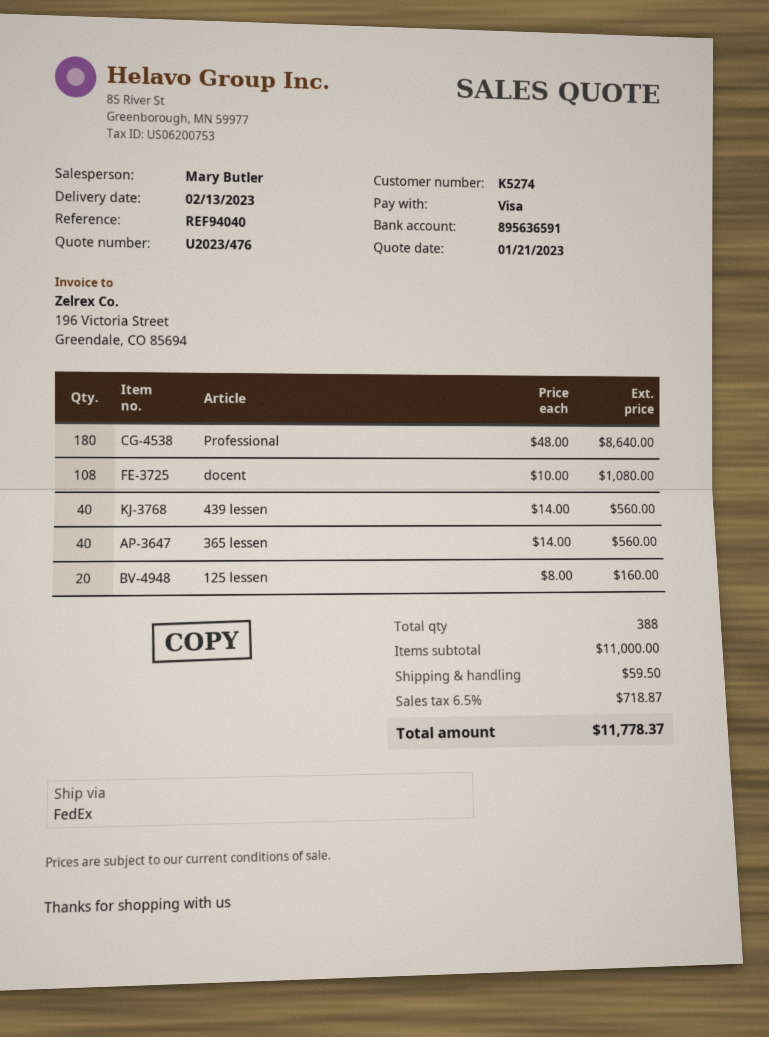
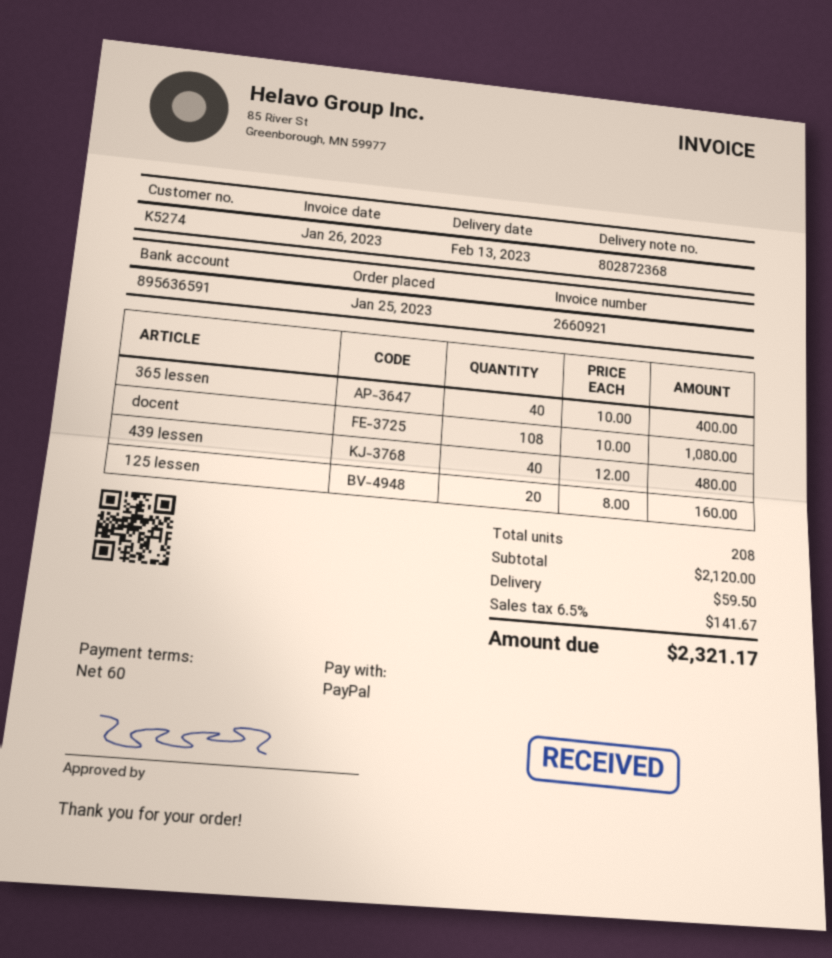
payment method: Visa -> PayPal
Professional: 180 x 48.00 = 8640.00 -> none
439 lessen: 40 x 14.00 = 560.00 -> 40 x 12.00 = 480.00
365 lessen: 40 x 14.00 = 560.00 -> 40 x 10.00 = 400.00
total quantity: 388 -> 208
subtotal: 11000.00 -> 2120.00
tax: 6.5% = 718.87 -> 6.5% = 141.67
total: 11778.37 -> 2321.17

